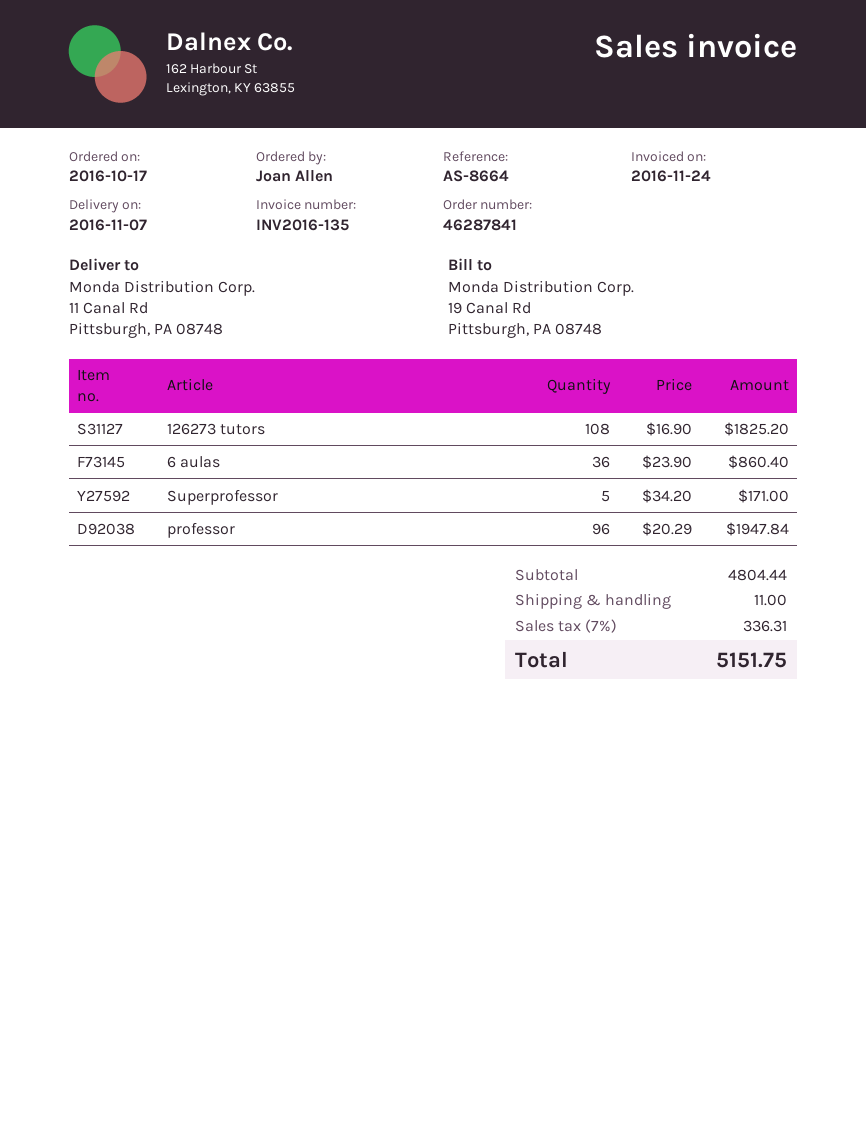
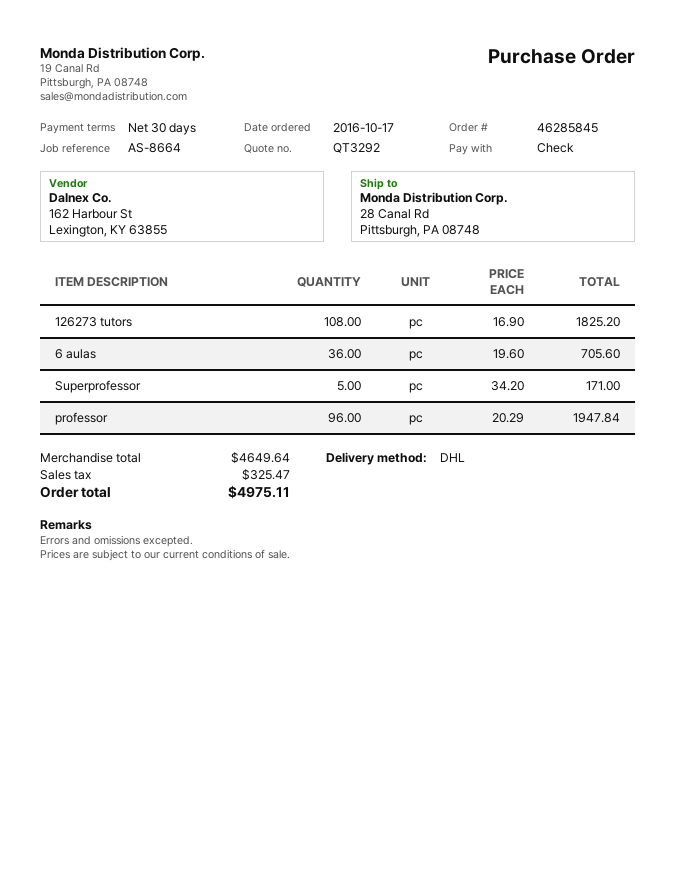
order number: 46287841 -> 46285845
ship to: 11 Canal Rd, Pittsburgh, PA 08748 -> 28 Canal Rd, Pittsburgh, PA 08748
6 aulas: 36 x 23.90 = 860.40 -> 36 x 19.60 = 705.60
subtotal: 4804.44 -> 4649.64
shipping: 11.00 -> none
tax: 336.31 -> 325.47
total: 5151.75 -> 4975.11

